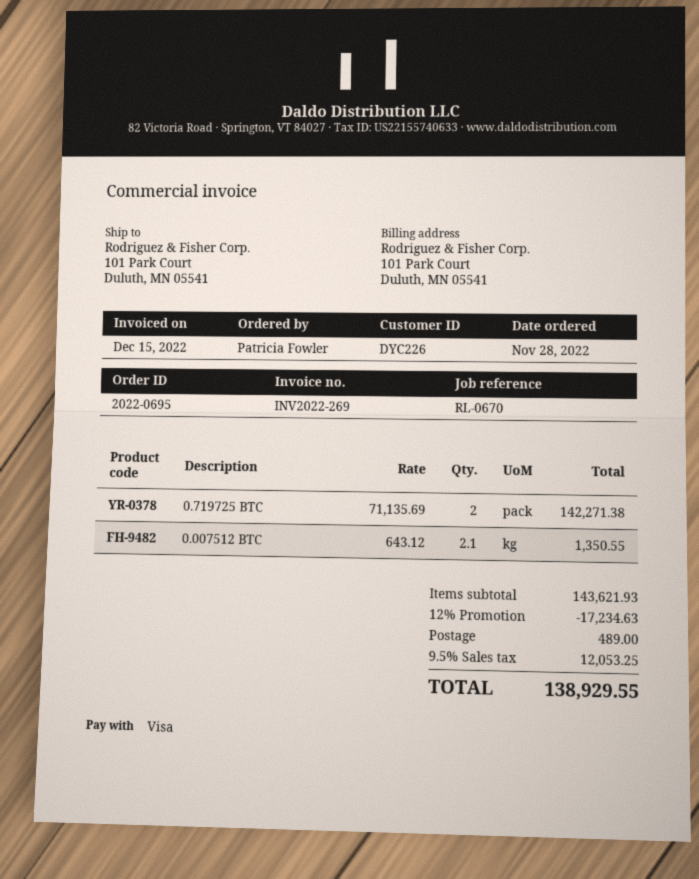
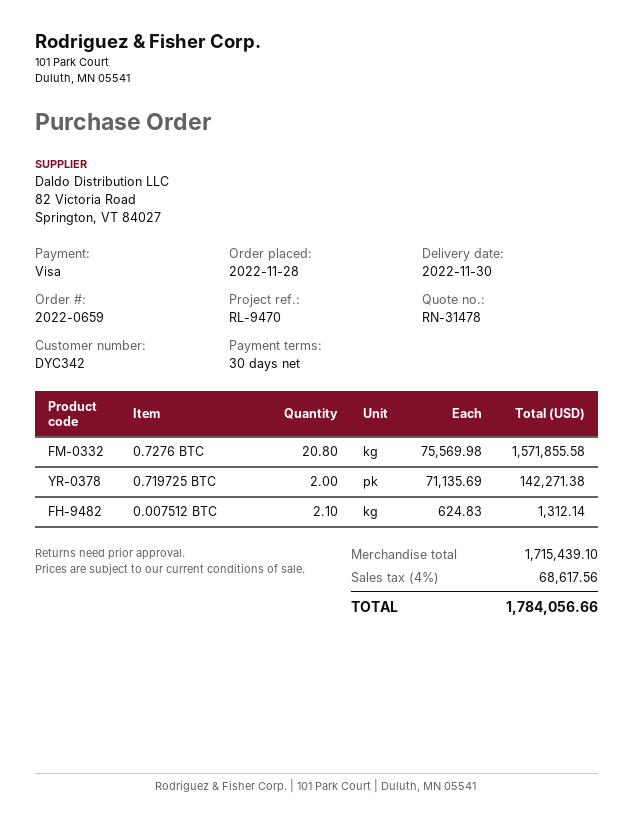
order number: 2022-0695 -> 2022-0659
customer number: DYC226 -> DYC342
reference: RL-0670 -> RL-9470
0.007512 BTC: 2.1 x 643.12 = 1350.55 -> 2.1 x 624.83 = 1312.14
0.7276 BTC: none -> 20.8 x 75569.98 = 1571855.58
subtotal: 143621.93 -> 1715439.10
discount: 12% = 17234.63 -> none
shipping: 489.00 -> none
tax: 9.5% = 12053.25 -> 4% = 68617.56
total: 138929.55 -> 1784056.66

